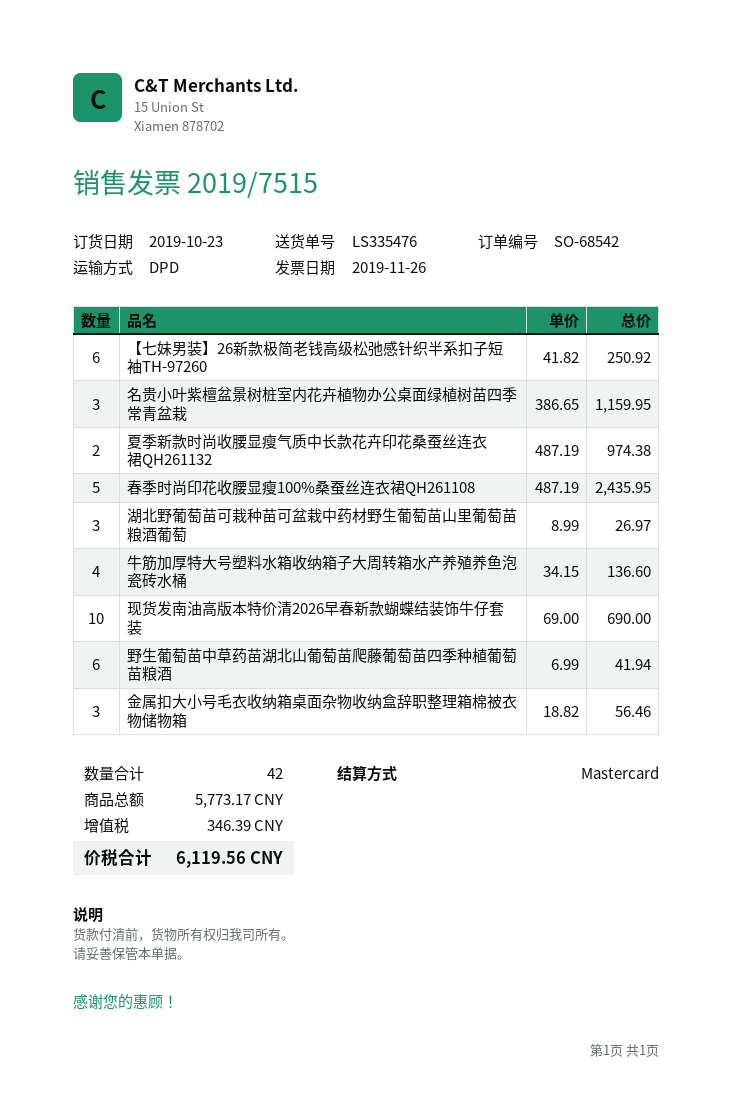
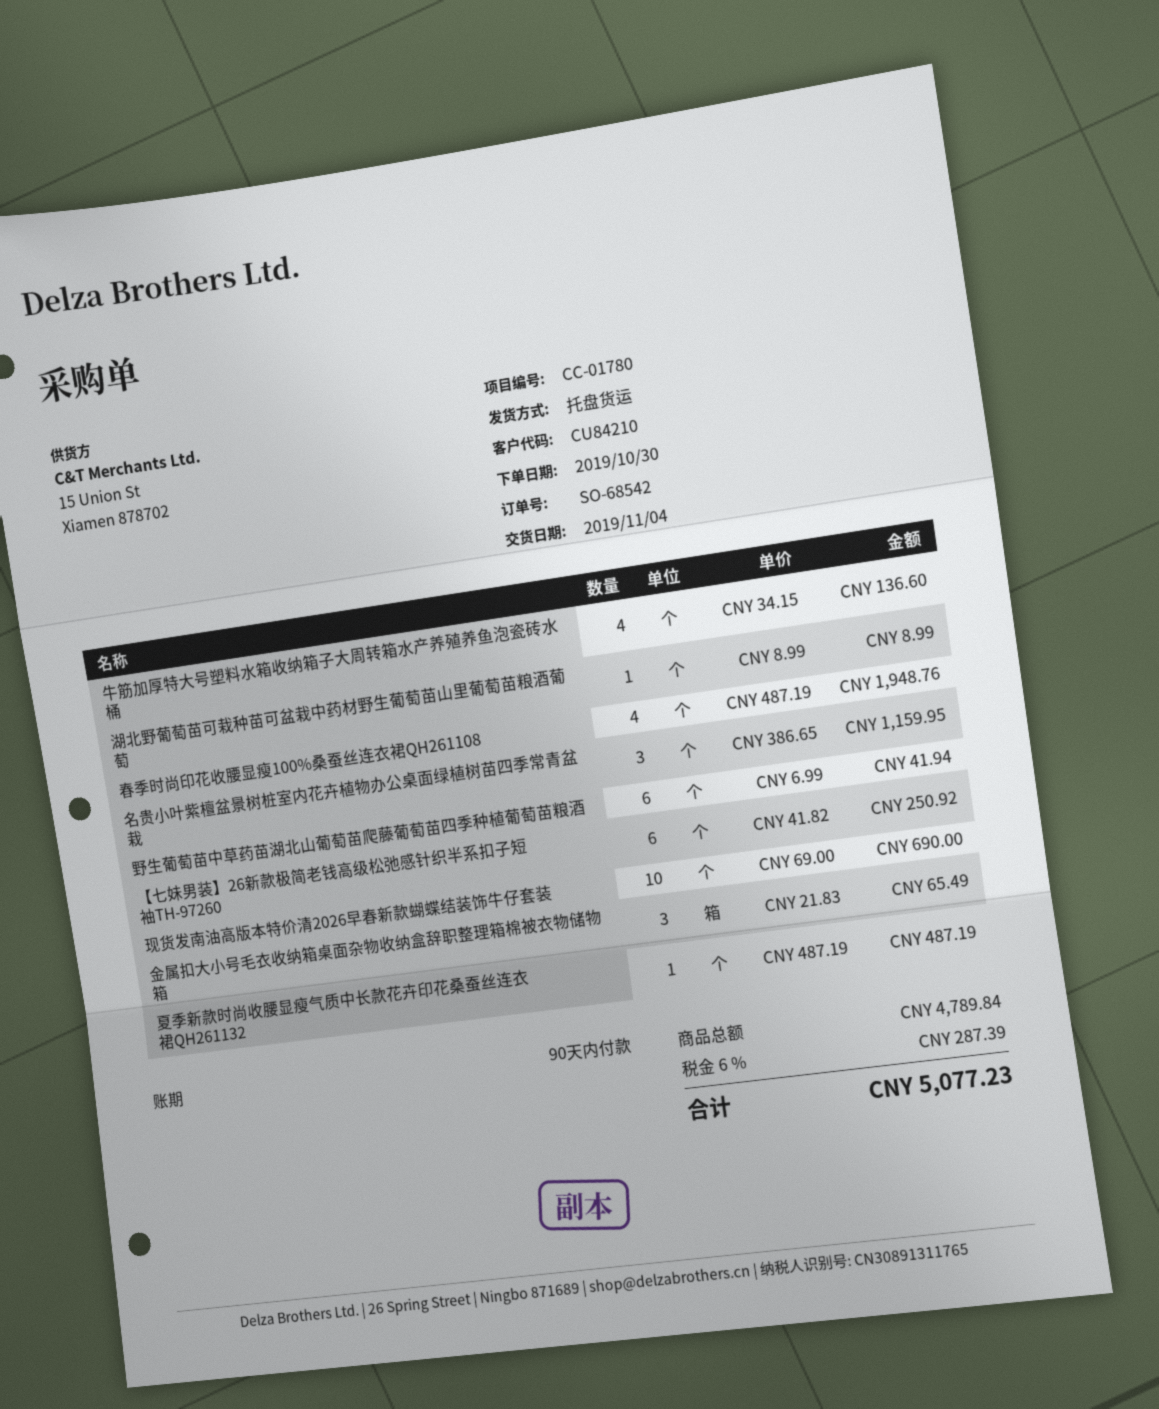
order date: 2019-10-23 -> 2019-10-30
shipping method: DPD -> pallet freight
夏季新款时尚收腰显瘦气质中长款花卉印花桑蚕丝连衣裙QH261132: 2 x 487.19 = 974.38 -> 1 x 487.19 = 487.19
春季时尚印花收腰显瘦100%桑蚕丝连衣裙QH261108: 5 x 487.19 = 2435.95 -> 4 x 487.19 = 1948.76
湖北野葡萄苗可栽种苗可盆栽中药材野生葡萄苗山里葡萄苗粮酒葡萄: 3 x 8.99 = 26.97 -> 1 x 8.99 = 8.99
金属扣大小号毛衣收纳箱桌面杂物收纳盒辞职整理箱棉被衣物储物箱: 3 x 18.82 = 56.46 -> 3 x 21.83 = 65.49
subtotal: 5773.17 -> 4789.84
tax: 346.39 -> 287.39
total: 6119.56 -> 5077.23

